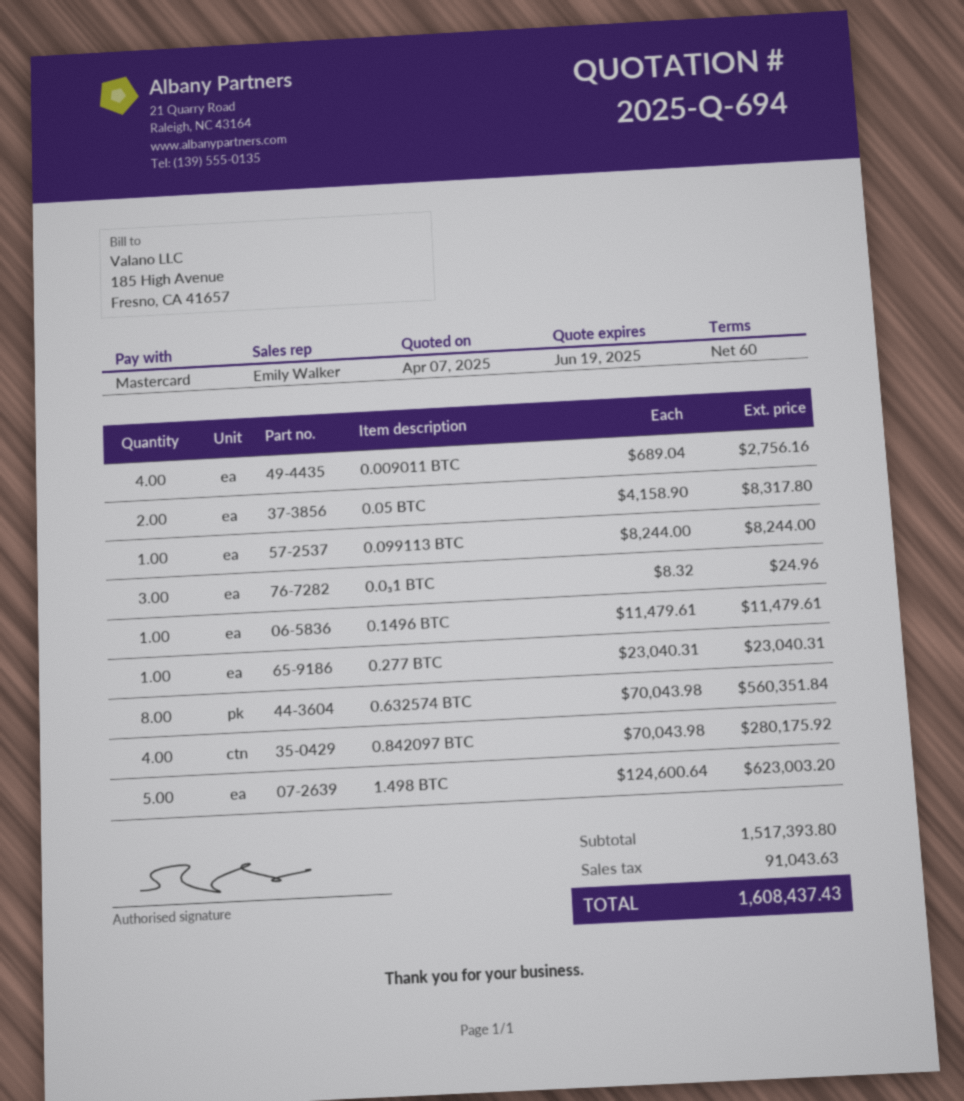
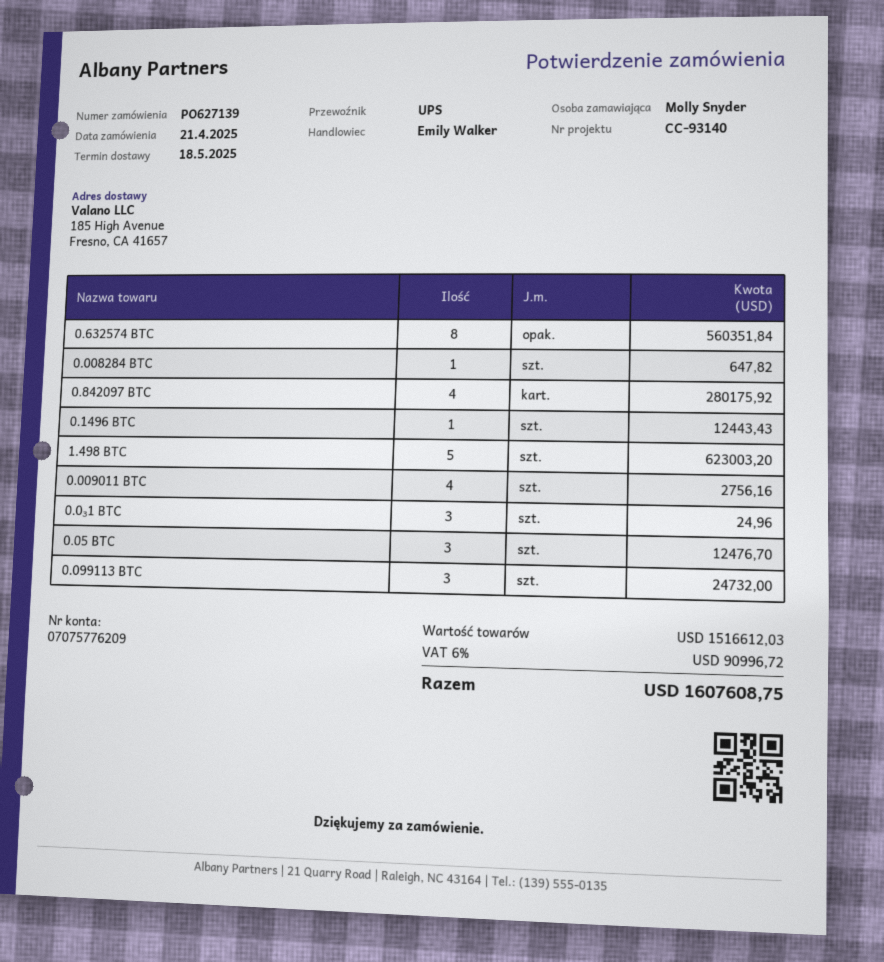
0.05 BTC: 2 for 8317.80 -> 3 for 12476.70
0.099113 BTC: 1 for 8244.00 -> 3 for 24732.00
0.1496 BTC: 1 for 11479.61 -> 1 for 12443.43
0.277 BTC: 1 for 23040.31 -> none
0.008284 BTC: none -> 1 for 647.82
subtotal: 1517393.80 -> 1516612.03
tax: 91043.63 -> 90996.72
total: 1608437.43 -> 1607608.75

